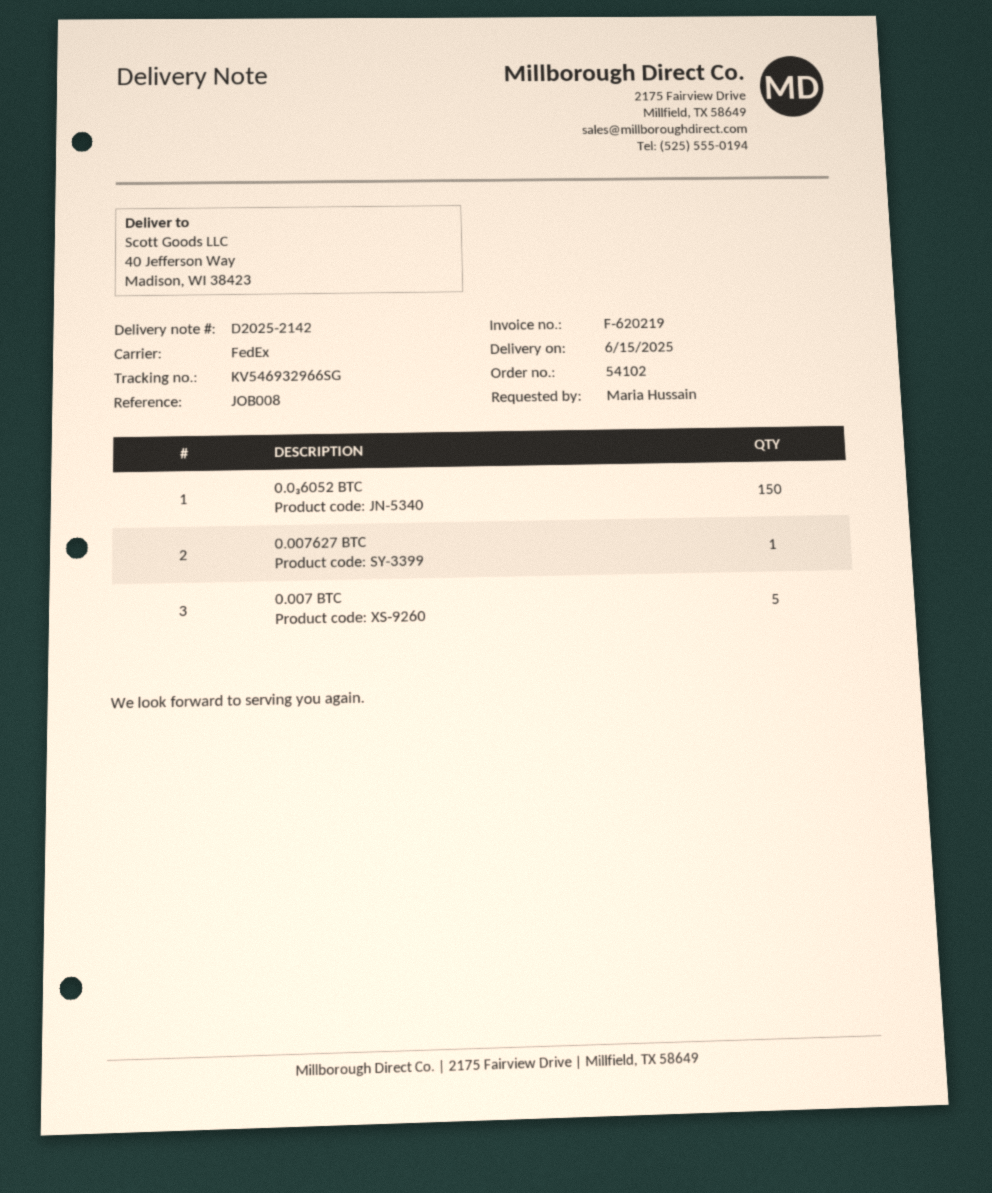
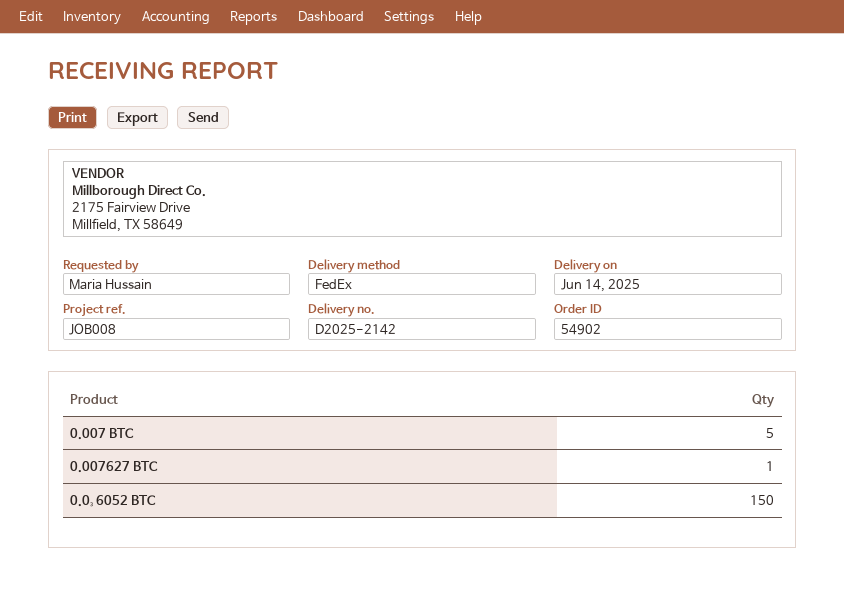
order number: 54102 -> 54902
delivery date: 2025-06-15 -> 2025-06-14

